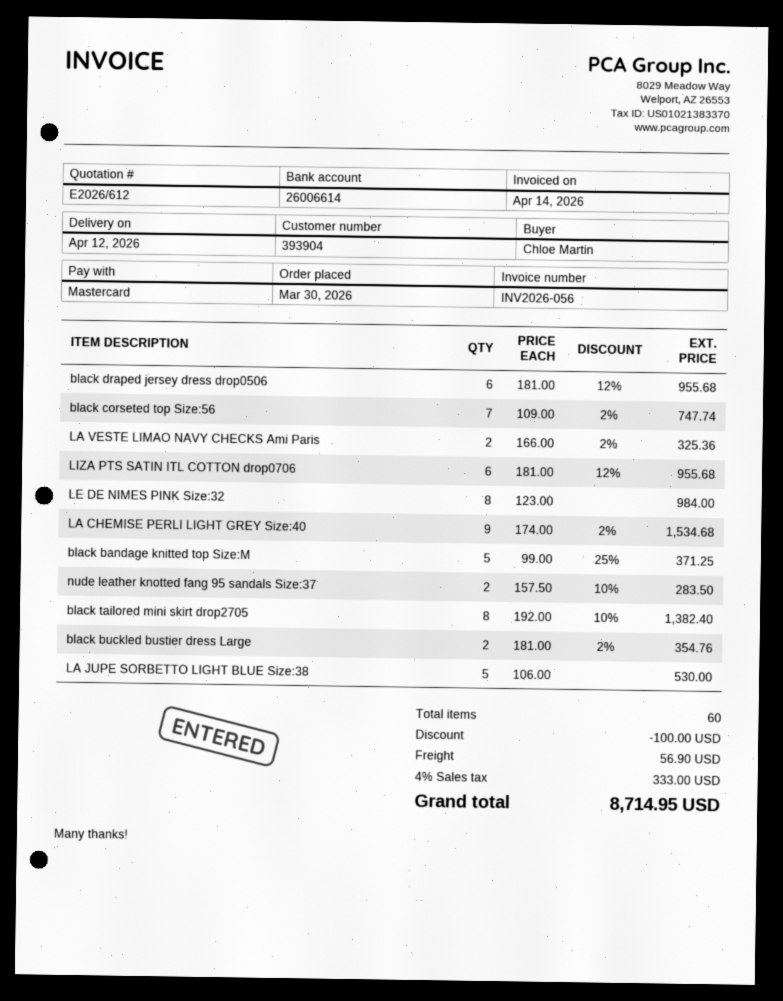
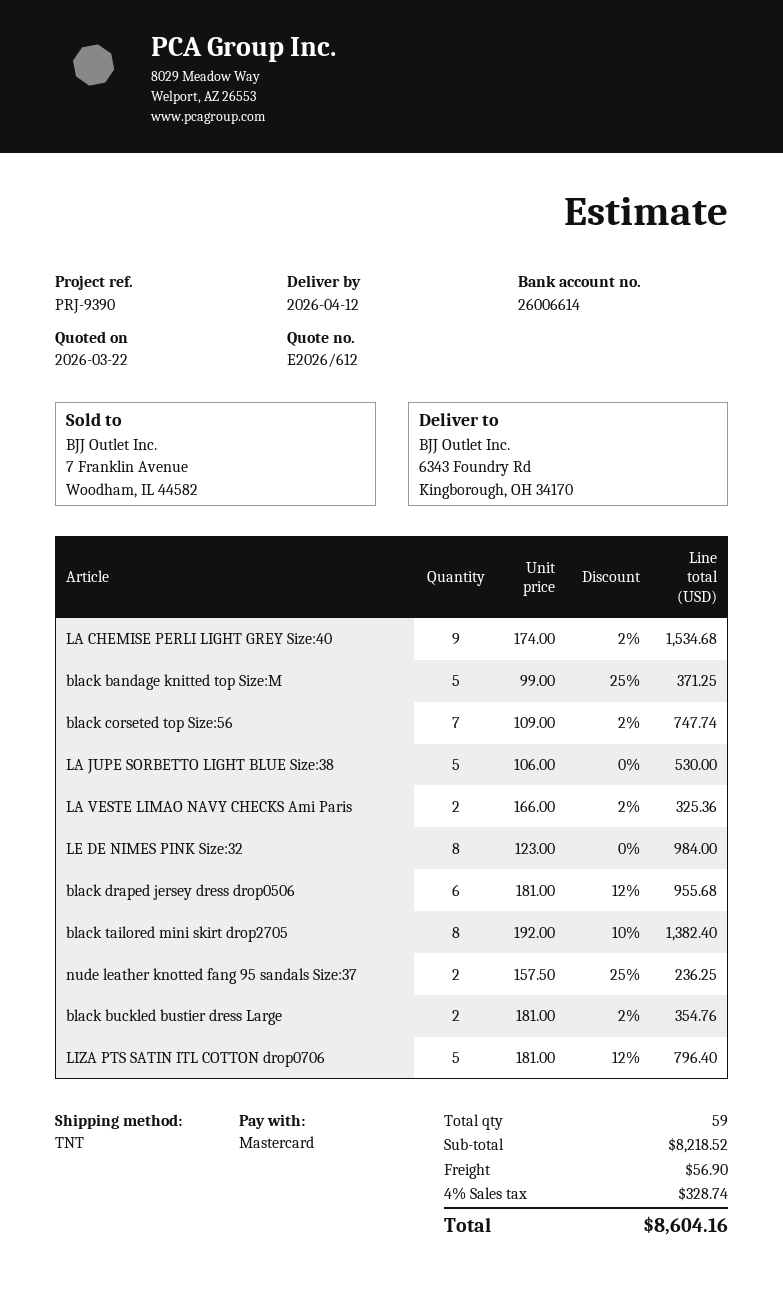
LIZA PTS SATIN ITL COTTON drop0706: 6 x 181.00 - 12% = 955.68 -> 5 x 181.00 - 12% = 796.40
nude leather knotted fang 95 sandals Size:37: 2 x 157.50 - 10% = 283.50 -> 2 x 157.50 - 25% = 236.25
total quantity: 60 -> 59
discount: 100.00 -> none
tax: 4% = 333.00 -> 4% = 328.74
total: 8714.95 -> 8604.16

